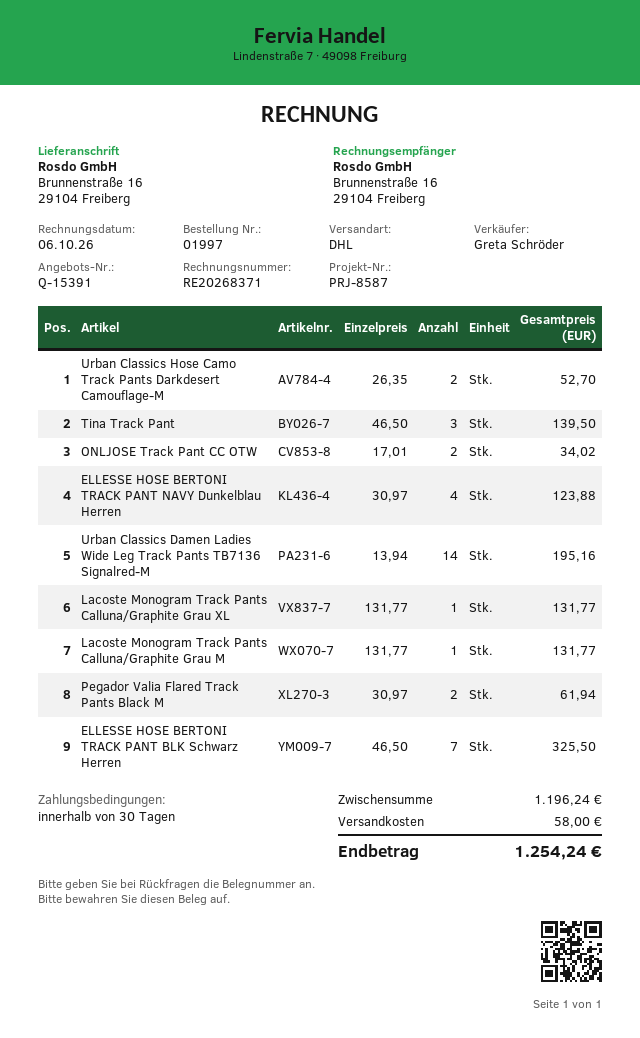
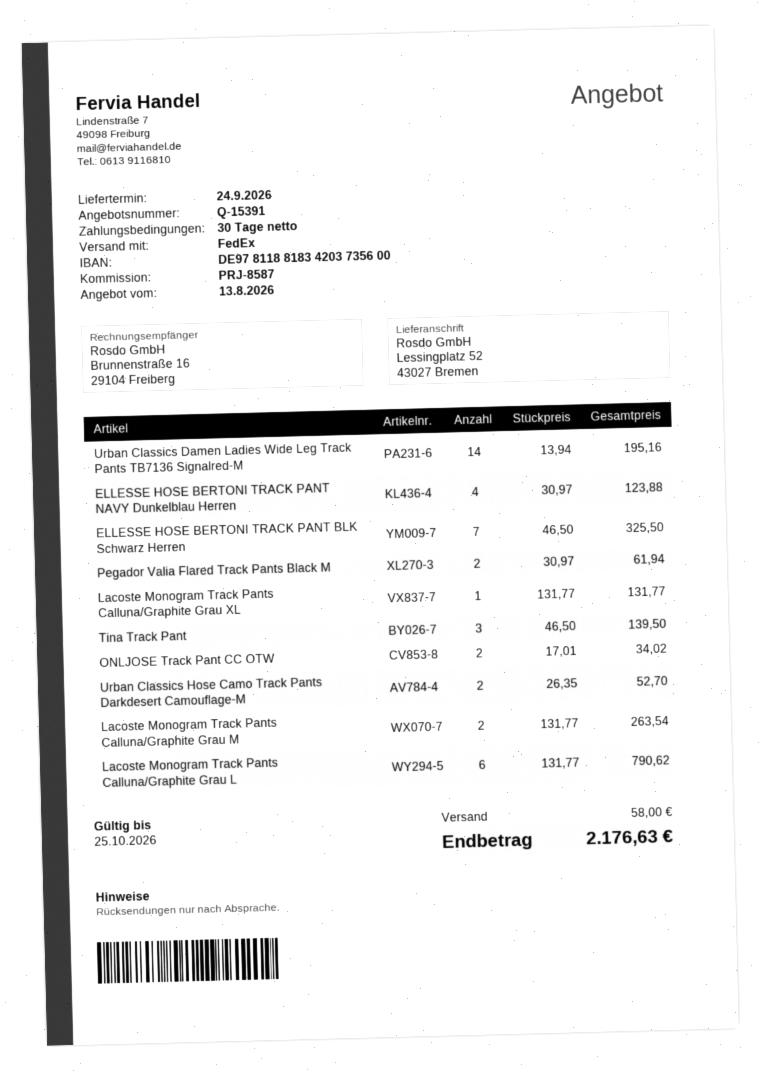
shipping method: DHL -> FedEx
ship to: Brunnenstraße 16, 29104 Freiberg -> Lessingplatz 52, 43027 Bremen
Lacoste Monogram Track Pants Calluna/Graphite Grau M: 1 x 131.77 = 131.77 -> 2 x 131.77 = 263.54
Lacoste Monogram Track Pants Calluna/Graphite Grau L: none -> 6 x 131.77 = 790.62
total: 1254.24 -> 2176.63

